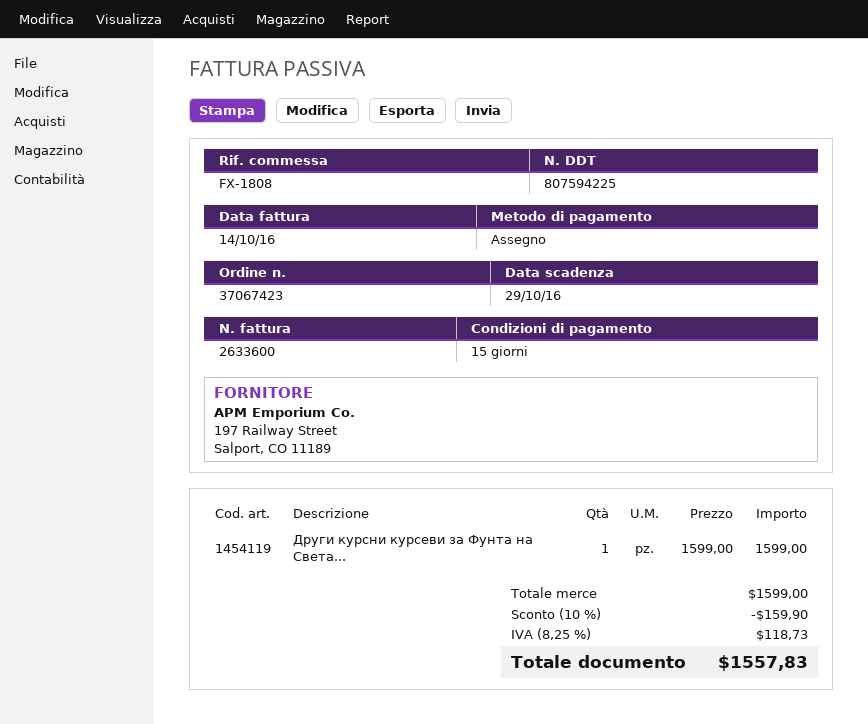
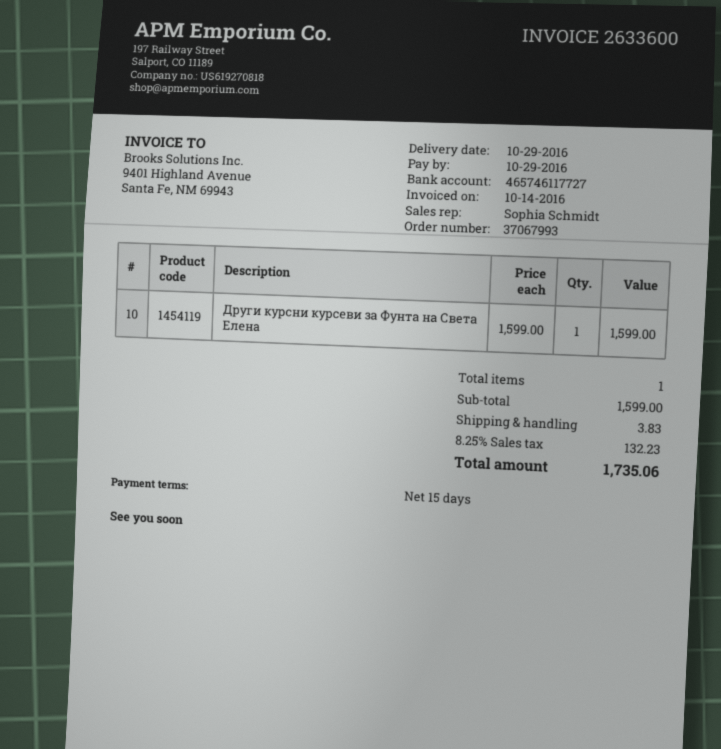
order number: 37067423 -> 37067993
discount: 10% = 159.90 -> none
shipping: none -> 3.83
tax: 8.25% = 118.73 -> 8.25% = 132.23
total: 1557.83 -> 1735.06

